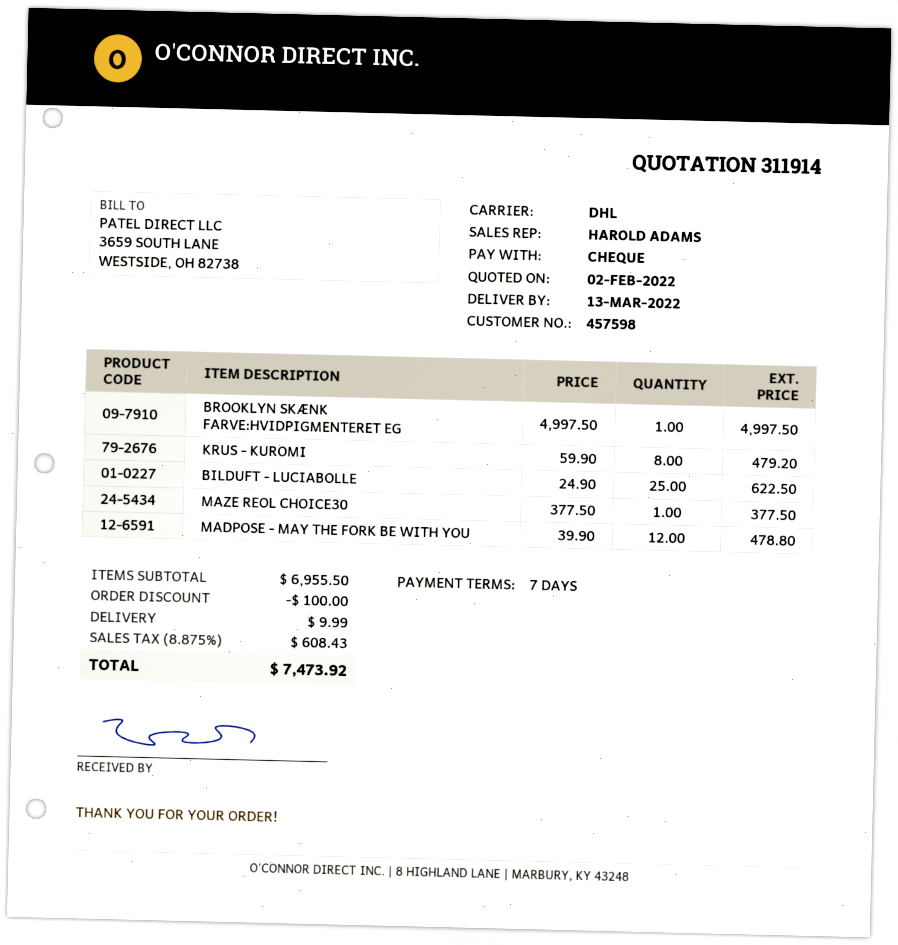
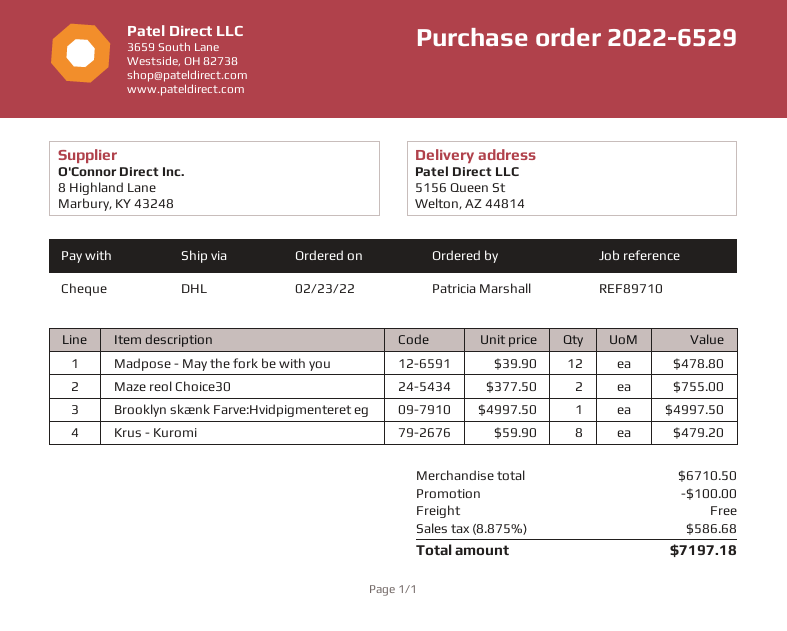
BILDUFT - LUCIABOLLE: 25 x 24.90 = 622.50 -> none
MAZE REOL CHOICE30: 1 x 377.50 = 377.50 -> 2 x 377.50 = 755.00
subtotal: 6955.50 -> 6710.50
shipping: 9.99 -> 0.00
tax: 8.875% = 608.43 -> 8.875% = 586.68
total: 7473.92 -> 7197.18

